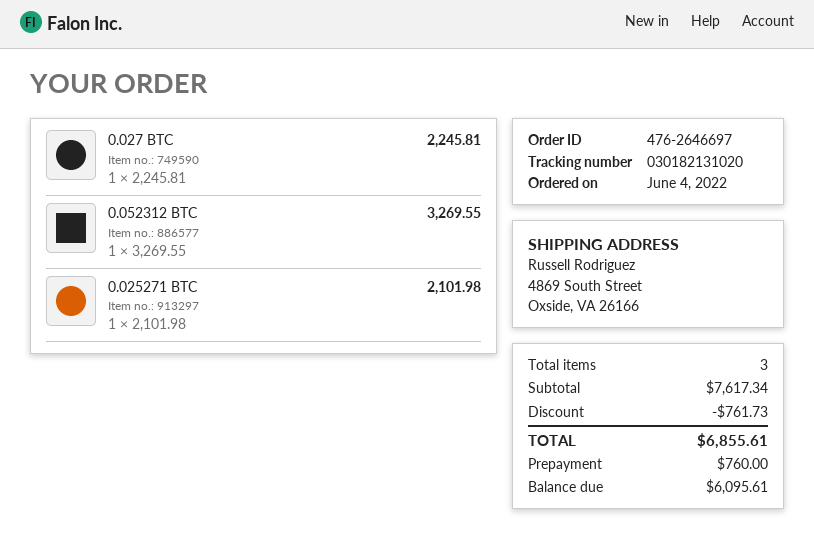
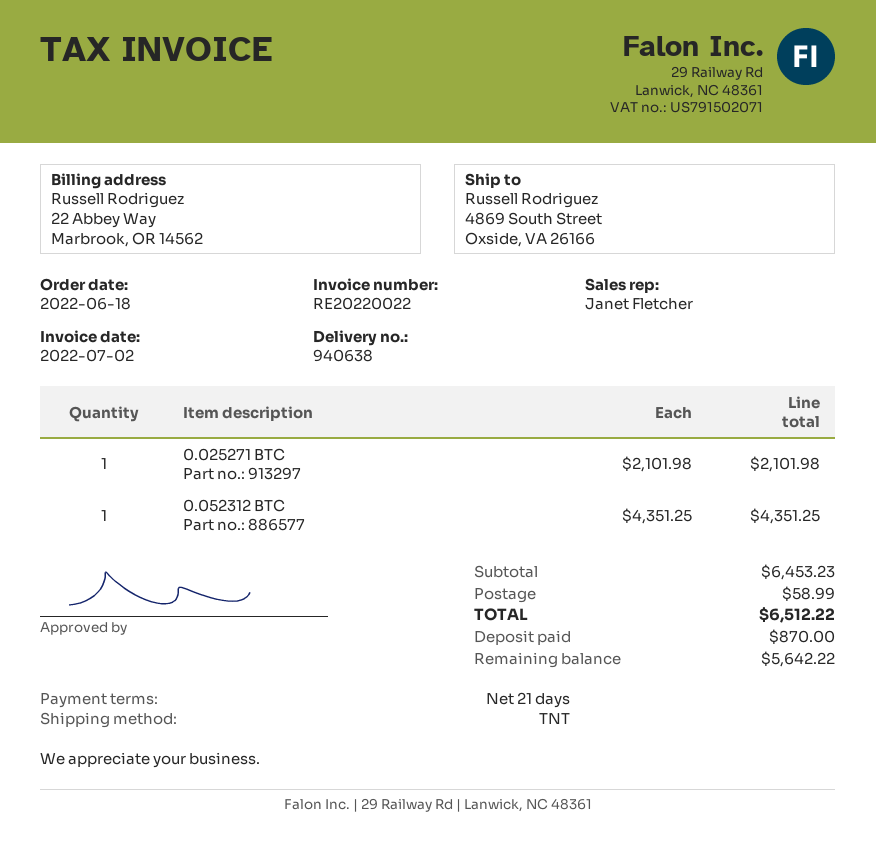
order date: 2022-06-04 -> 2022-06-18
0.027 BTC: 1 x 2245.81 = 2245.81 -> none
0.052312 BTC: 1 x 3269.55 = 3269.55 -> 1 x 4351.25 = 4351.25
subtotal: 7617.34 -> 6453.23
discount: 761.73 -> none
shipping: none -> 58.99
total: 6855.61 -> 6512.22
deposit: 760.00 -> 870.00
balance: 6095.61 -> 5642.22

